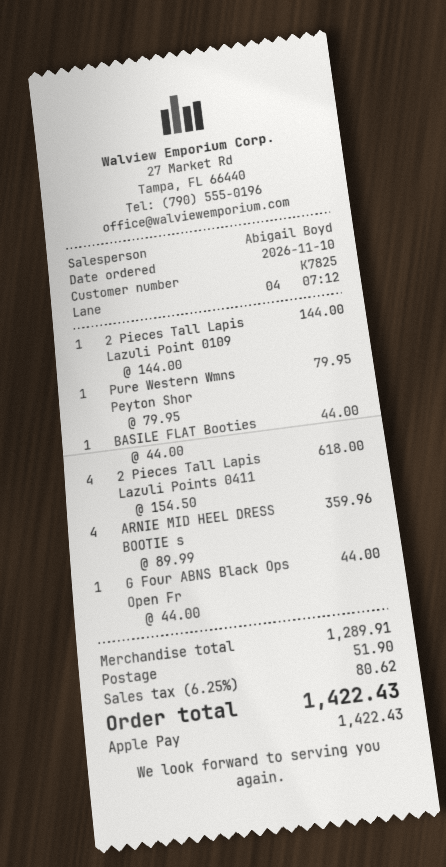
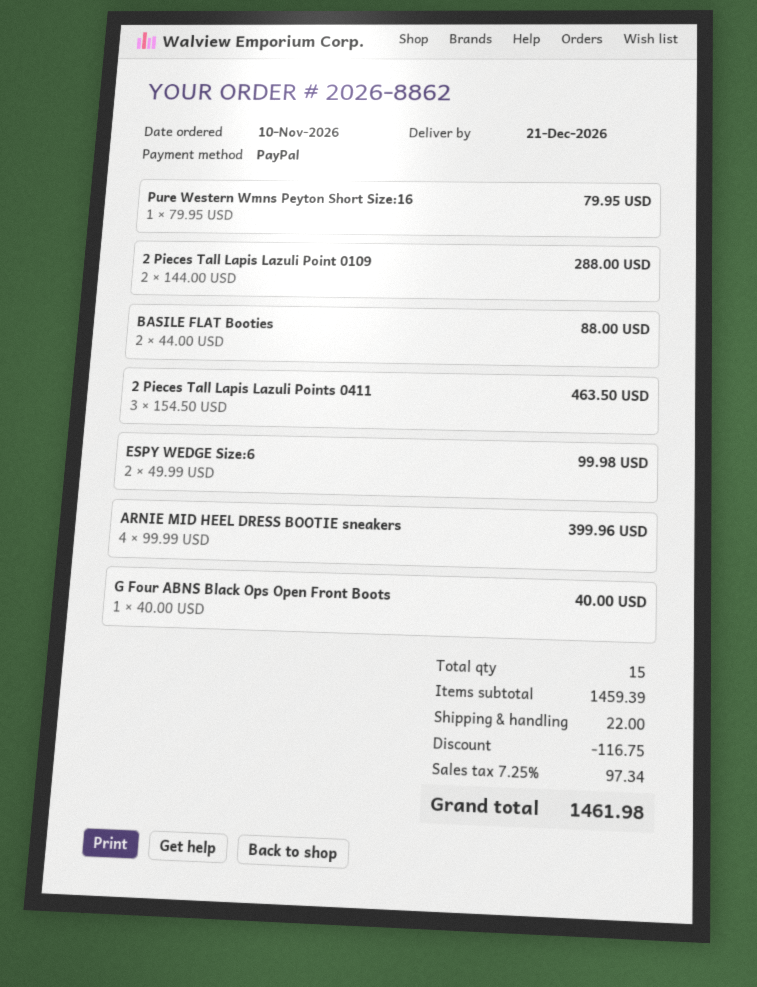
payment method: Apple Pay -> PayPal
2 Pieces Tall Lapis Lazuli Point 0109: 1 x 144.00 = 144.00 -> 2 x 144.00 = 288.00
BASILE FLAT Booties: 1 x 44.00 = 44.00 -> 2 x 44.00 = 88.00
2 Pieces Tall Lapis Lazuli Points 0411: 4 x 154.50 = 618.00 -> 3 x 154.50 = 463.50
ARNIE MID HEEL DRESS BOOTIE s: 4 x 89.99 = 359.96 -> 4 x 99.99 = 399.96
G Four ABNS Black Ops Open Fr: 1 x 44.00 = 44.00 -> 1 x 40.00 = 40.00
ESPY WEDGE Size:6: none -> 2 x 49.99 = 99.98
subtotal: 1289.91 -> 1459.39
discount: none -> 116.75
shipping: 51.90 -> 22.00
tax: 6.25% = 80.62 -> 7.25% = 97.34
total: 1422.43 -> 1461.98

